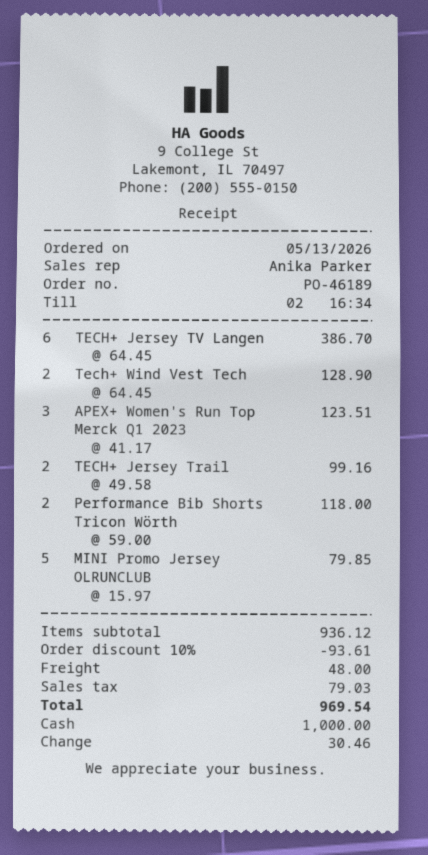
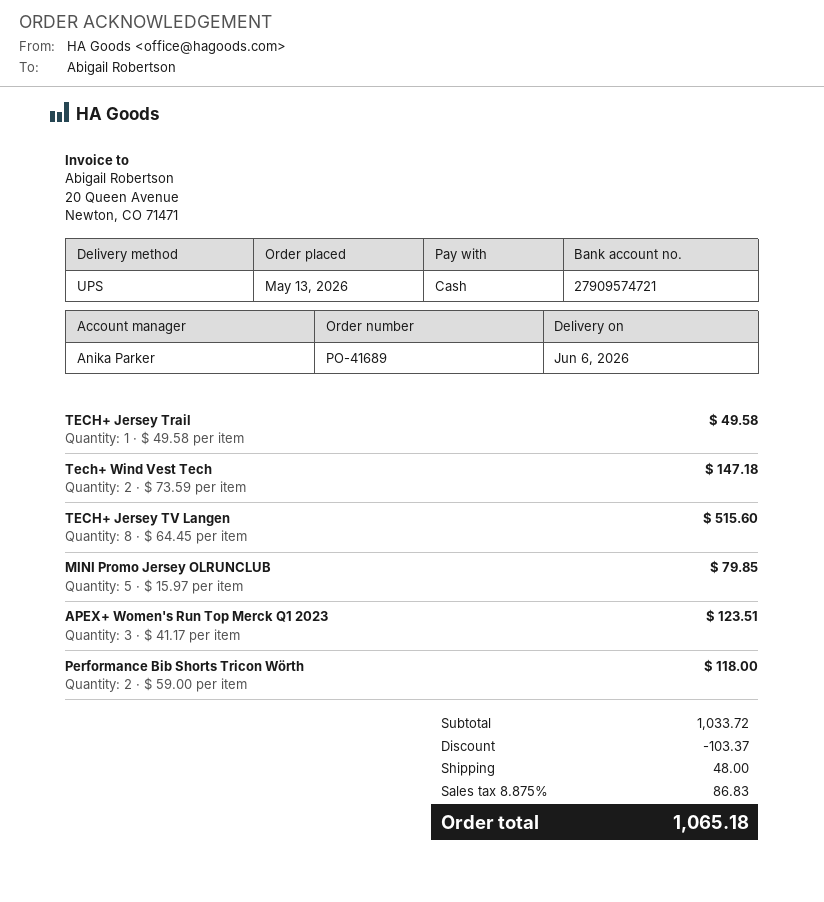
order number: PO-46189 -> PO-41689
TECH+ Jersey TV Langen: 6 x 64.45 = 386.70 -> 8 x 64.45 = 515.60
Tech+ Wind Vest Tech: 2 x 64.45 = 128.90 -> 2 x 73.59 = 147.18
TECH+ Jersey Trail: 2 x 49.58 = 99.16 -> 1 x 49.58 = 49.58
subtotal: 936.12 -> 1033.72
discount: 93.61 -> 103.37
tax: 79.03 -> 86.83
total: 969.54 -> 1065.18

